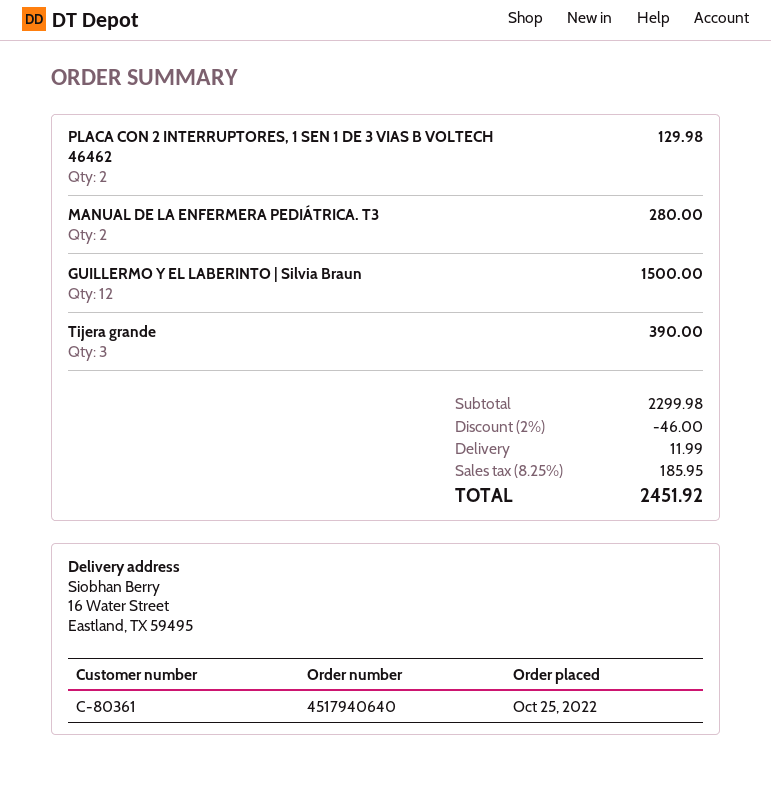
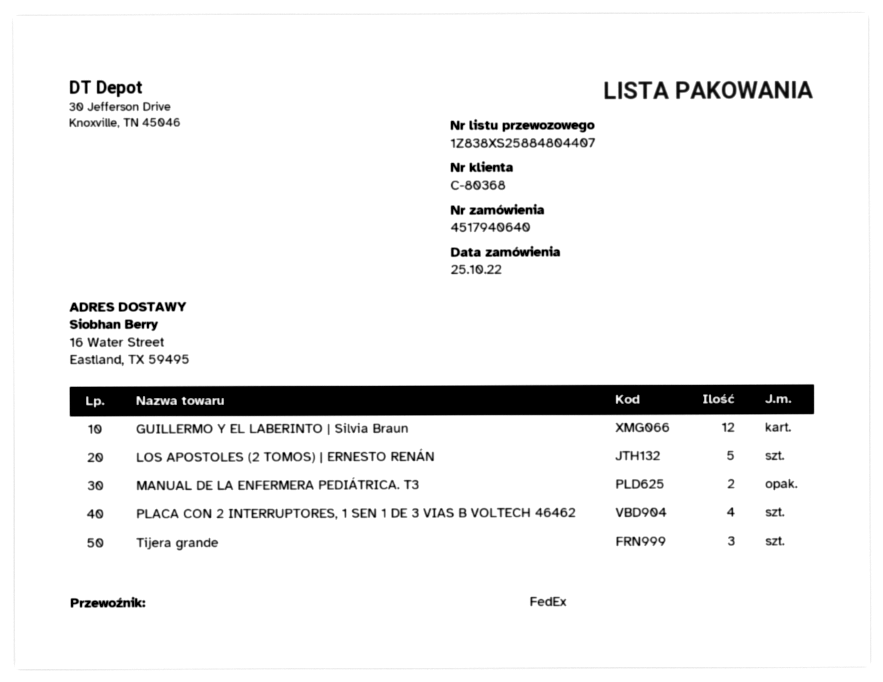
customer number: C-80361 -> C-80368
PLACA CON 2 INTERRUPTORES, 1 SEN 1 DE 3 VIAS B VOLTECH 46462: 2 -> 4
LOS APOSTOLES (2 TOMOS) | ERNESTO RENÁN: none -> 5

